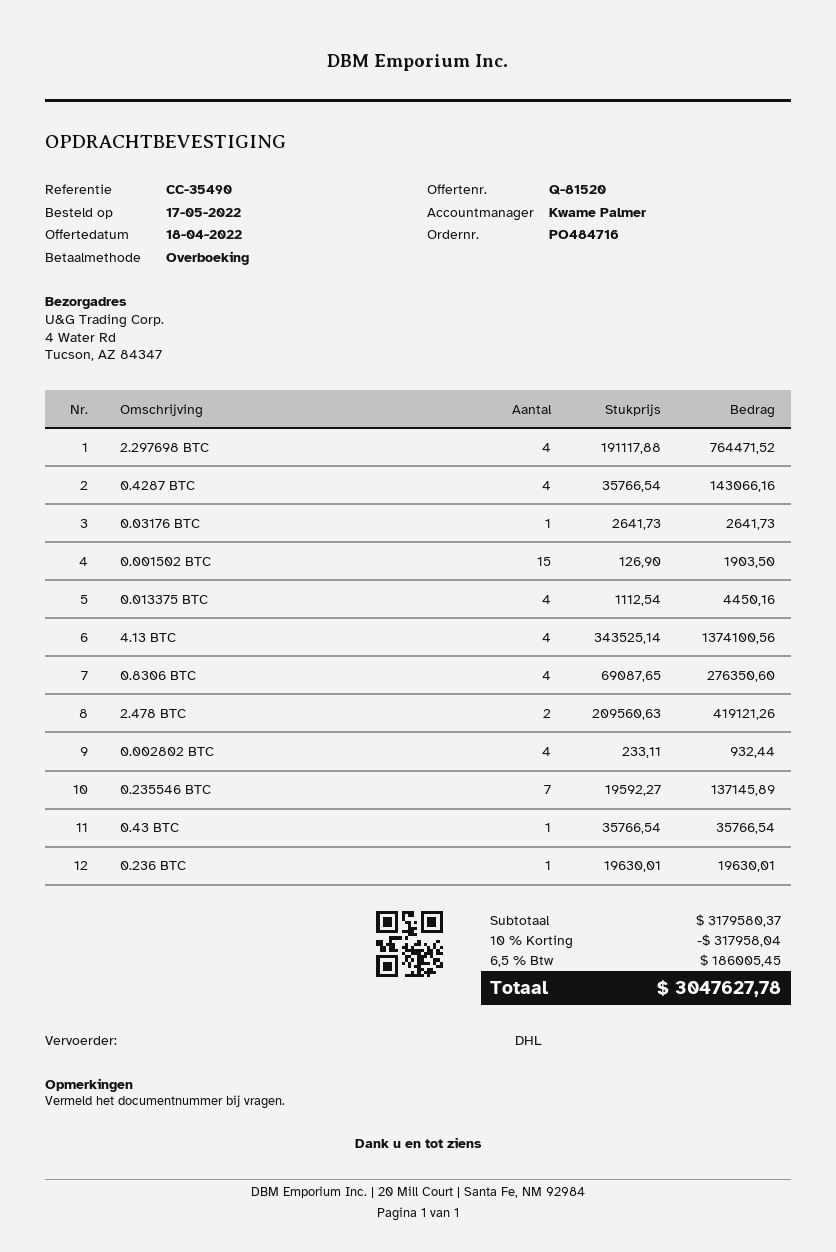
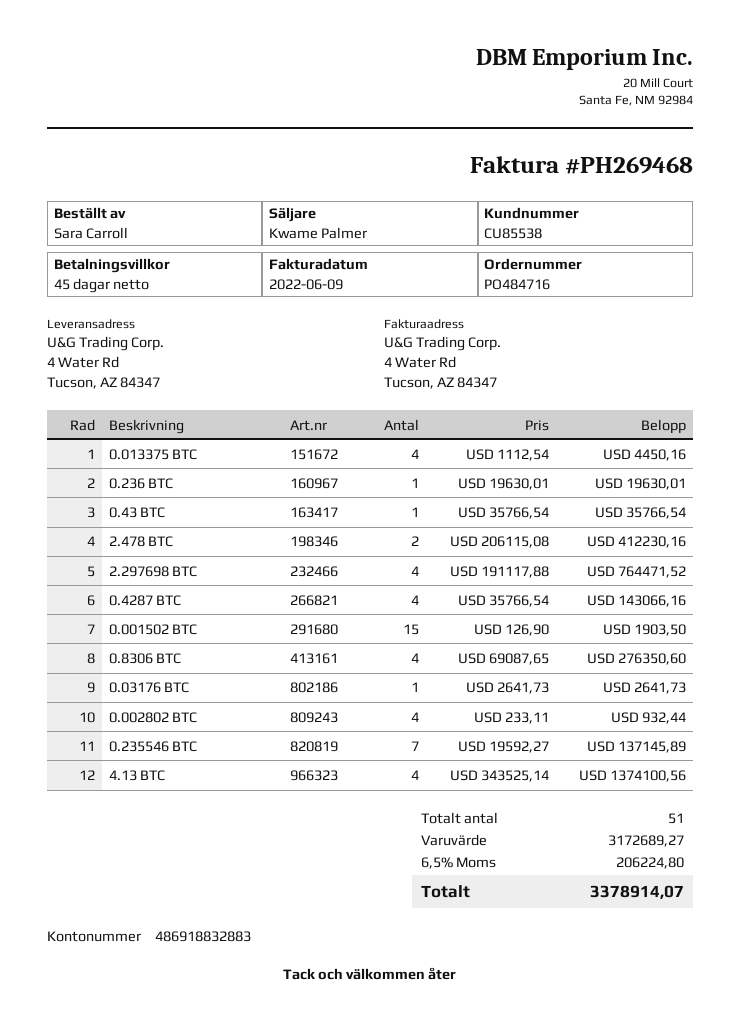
2.478 BTC: 2 x 209560.63 = 419121.26 -> 2 x 206115.08 = 412230.16
subtotal: 3179580.37 -> 3172689.27
discount: 10% = 317958.04 -> none
tax: 6.5% = 186005.45 -> 6.5% = 206224.80
total: 3047627.78 -> 3378914.07

